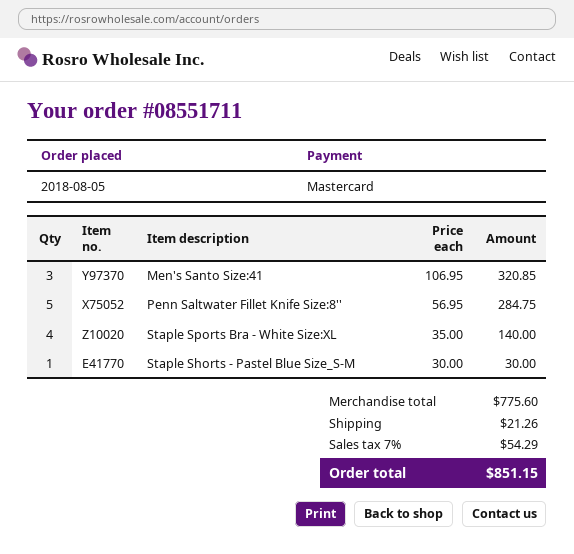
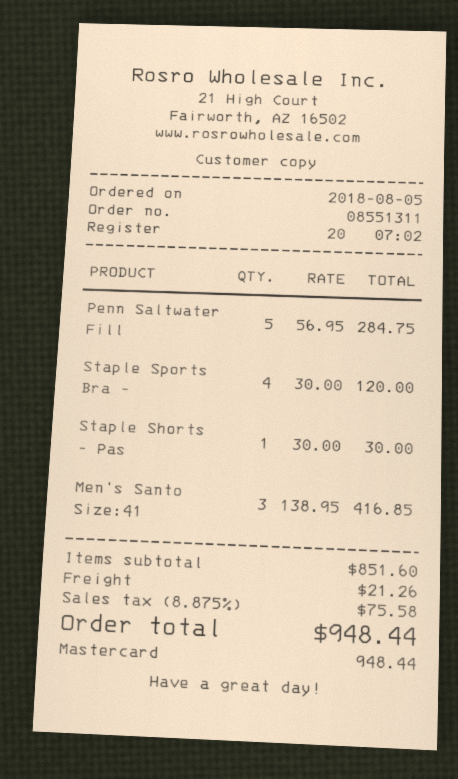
order number: 08551711 -> 08551311
Men's Santo Size:41: 3 x 106.95 = 320.85 -> 3 x 138.95 = 416.85
Staple Sports Bra - White Size:XL: 4 x 35.00 = 140.00 -> 4 x 30.00 = 120.00
subtotal: 775.60 -> 851.60
tax: 7% = 54.29 -> 8.875% = 75.58
total: 851.15 -> 948.44

